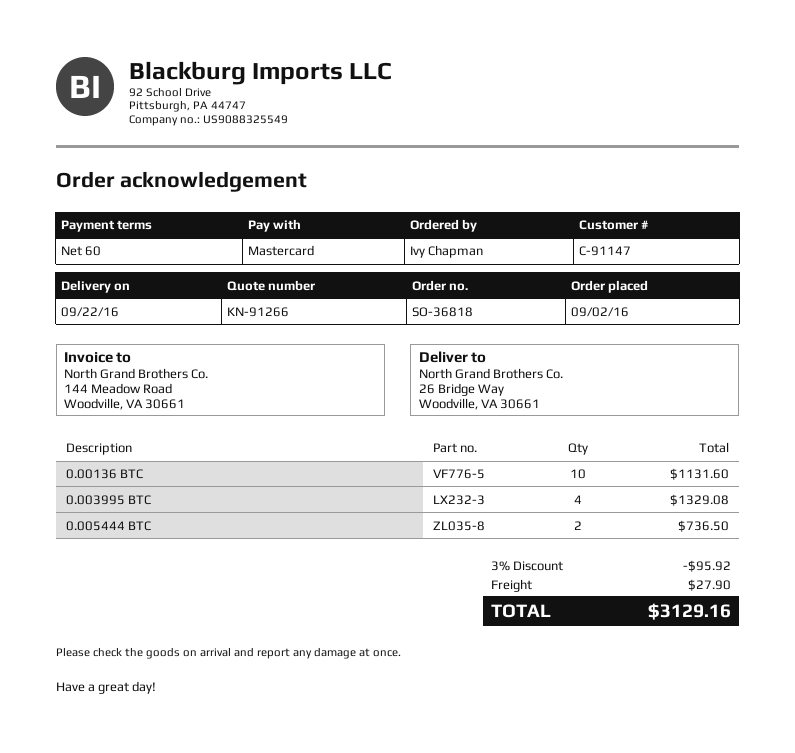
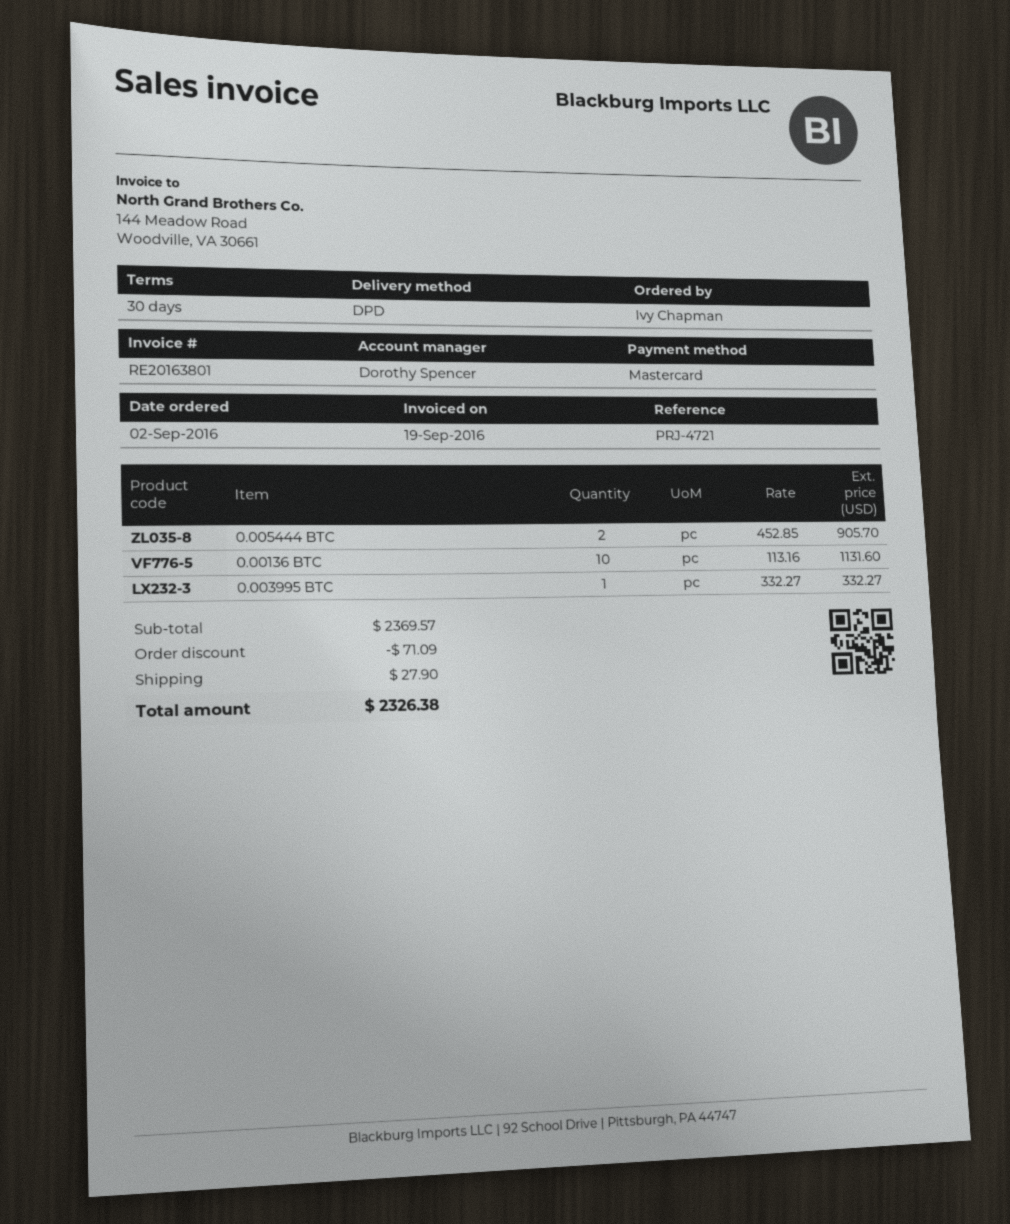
payment terms: 60 days -> 30 days
0.003995 BTC: 4 for 1329.08 -> 1 for 332.27
0.005444 BTC: 2 for 736.50 -> 2 for 905.70
discount: 95.92 -> 71.09
total: 3129.16 -> 2326.38

